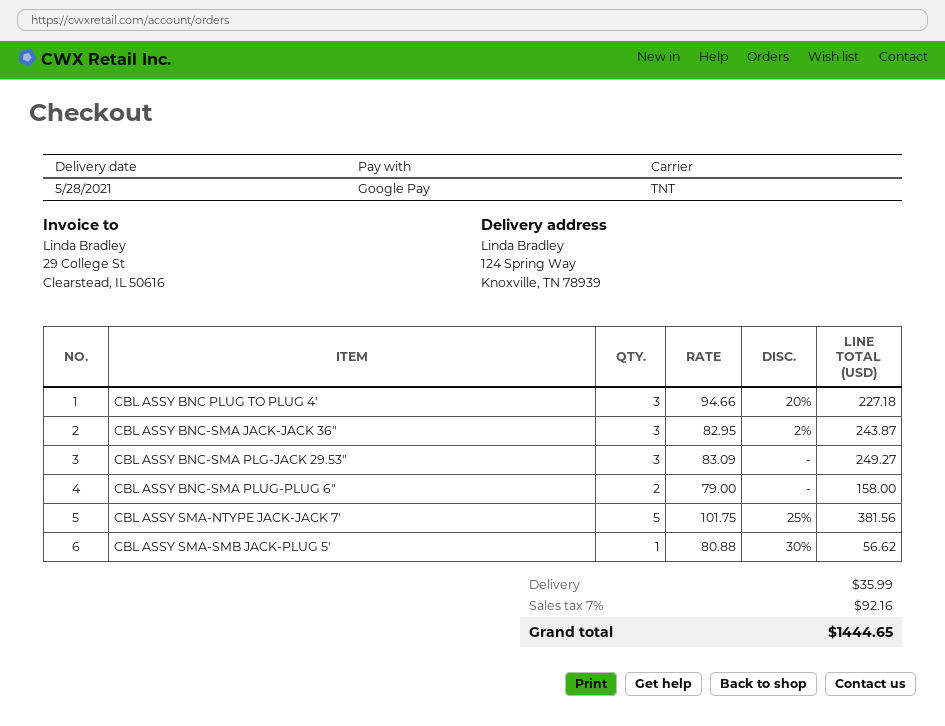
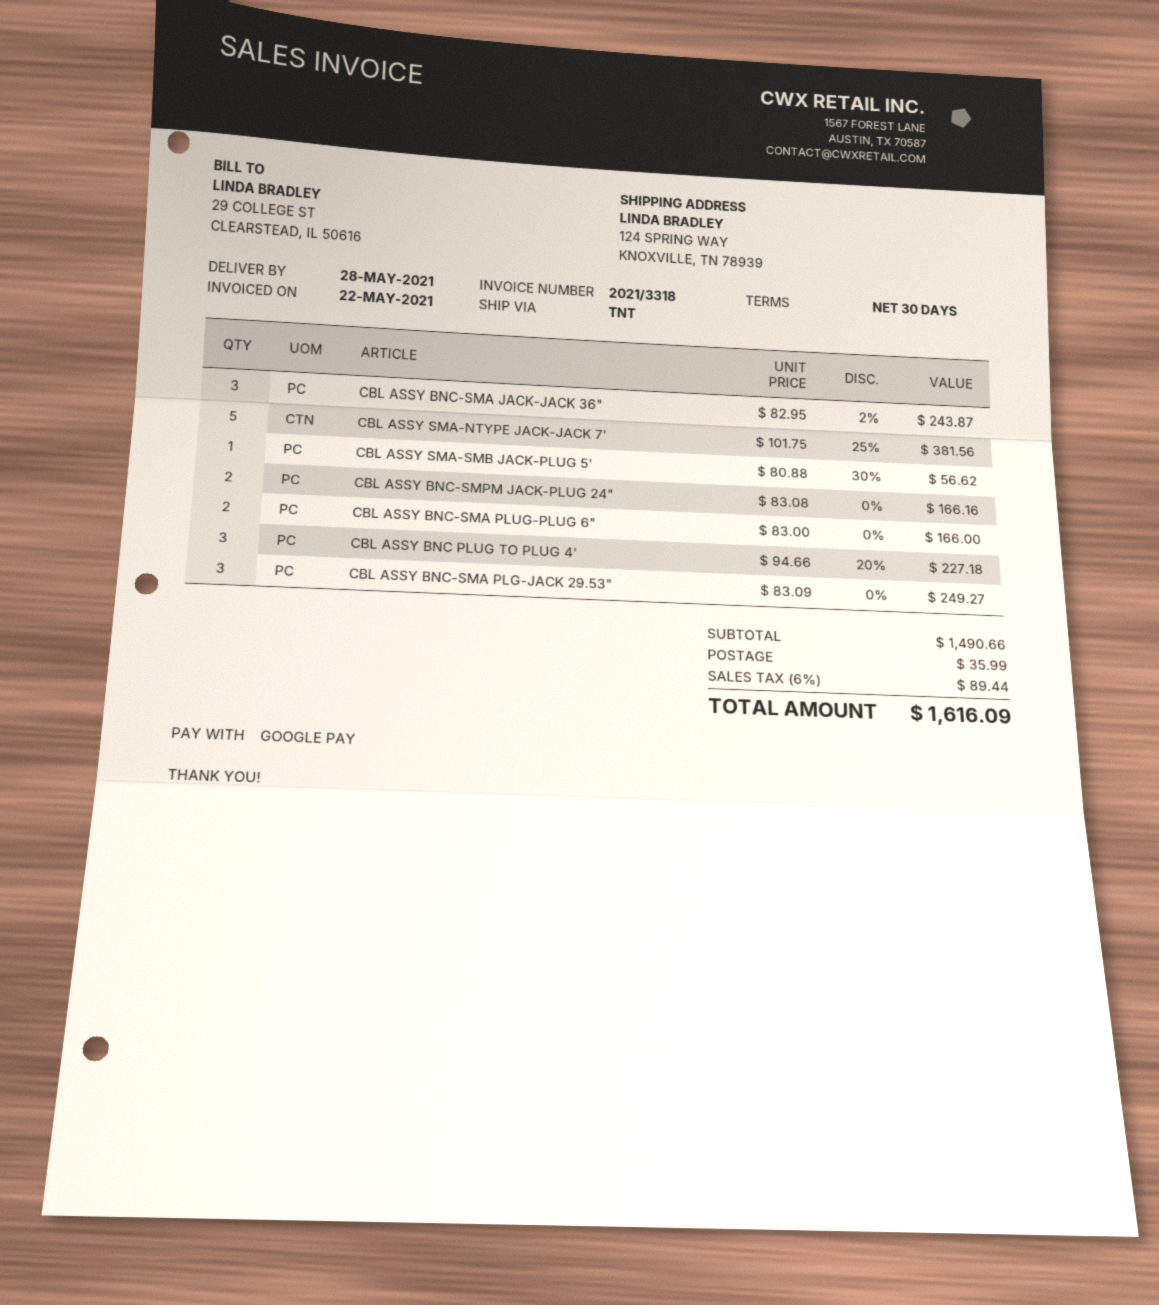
CBL ASSY BNC-SMA PLUG-PLUG 6": 2 x 79.00 = 158.00 -> 2 x 83.00 = 166.00
CBL ASSY BNC-SMPM JACK-PLUG 24": none -> 2 x 83.08 = 166.16
tax: 7% = 92.16 -> 6% = 89.44
total: 1444.65 -> 1616.09

